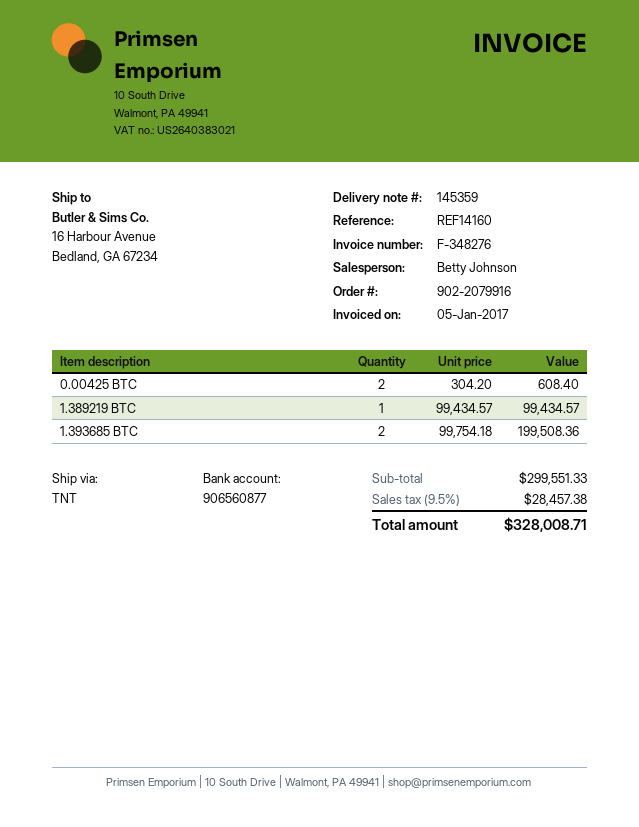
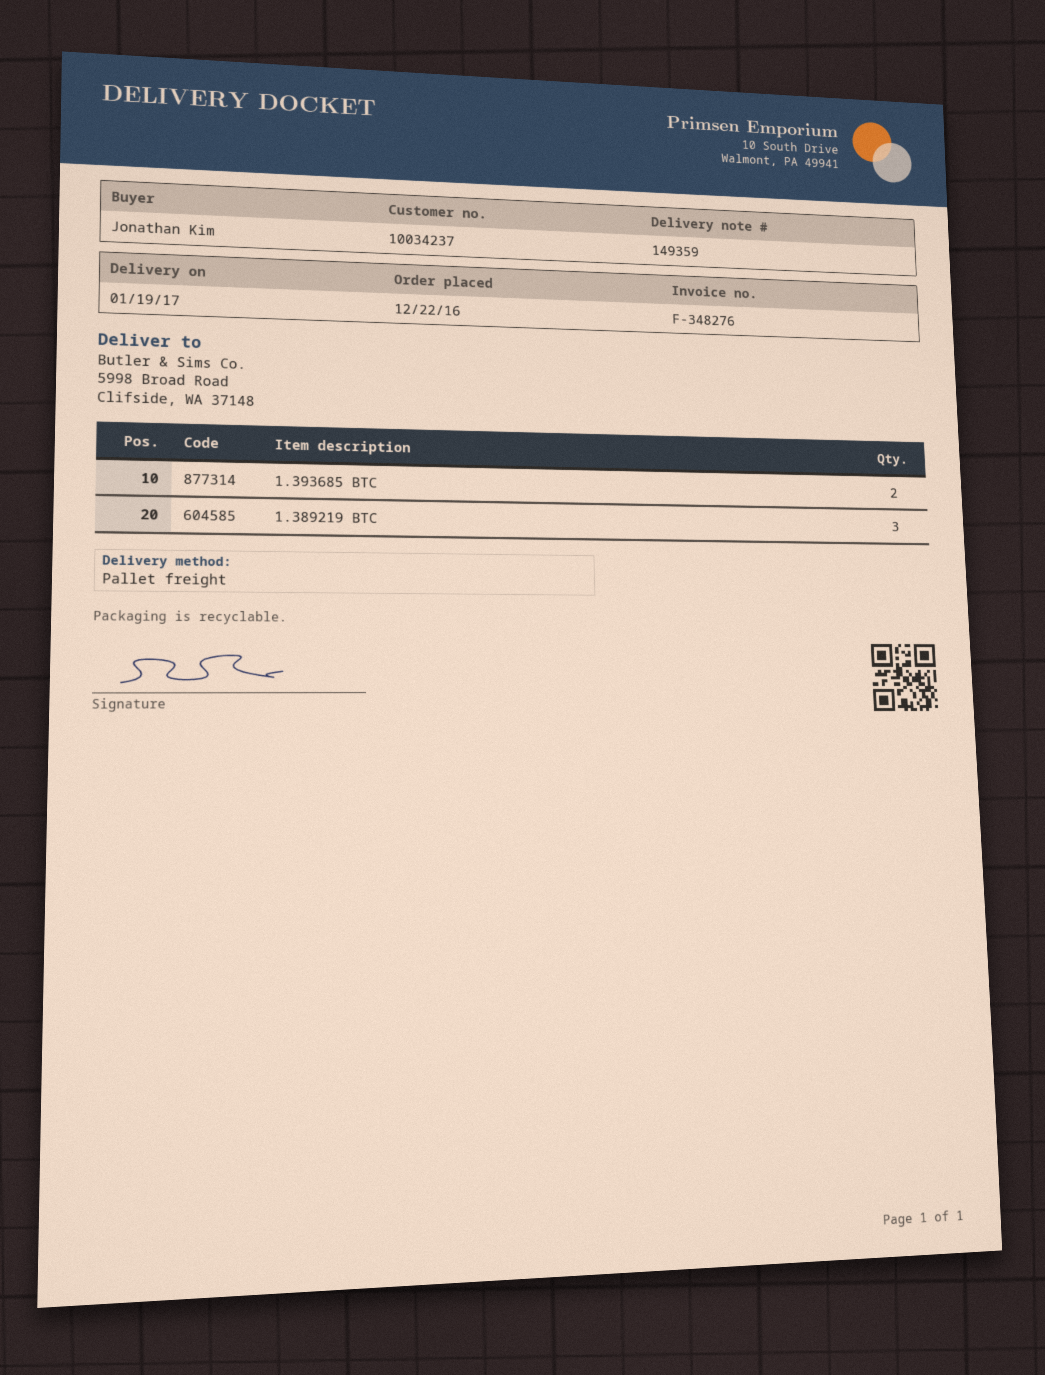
delivery note number: 145359 -> 149359
shipping method: TNT -> pallet freight
ship to: 16 Harbour Avenue, Bedland, GA 67234 -> 5998 Broad Road, Clifside, WA 37148
0.00425 BTC: 2 -> none
1.389219 BTC: 1 -> 3

